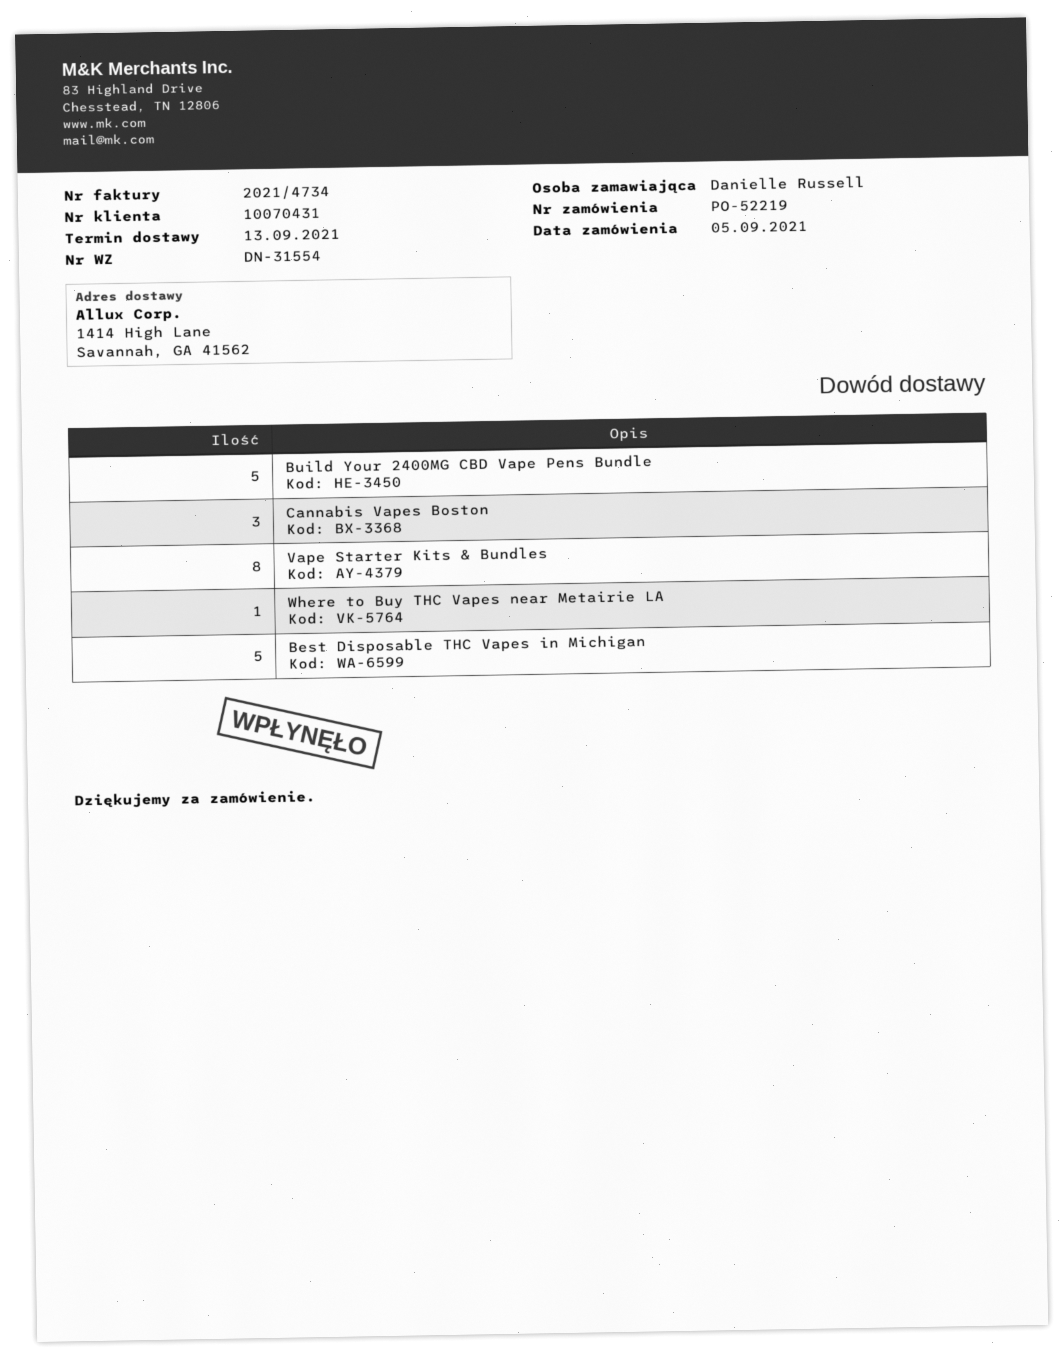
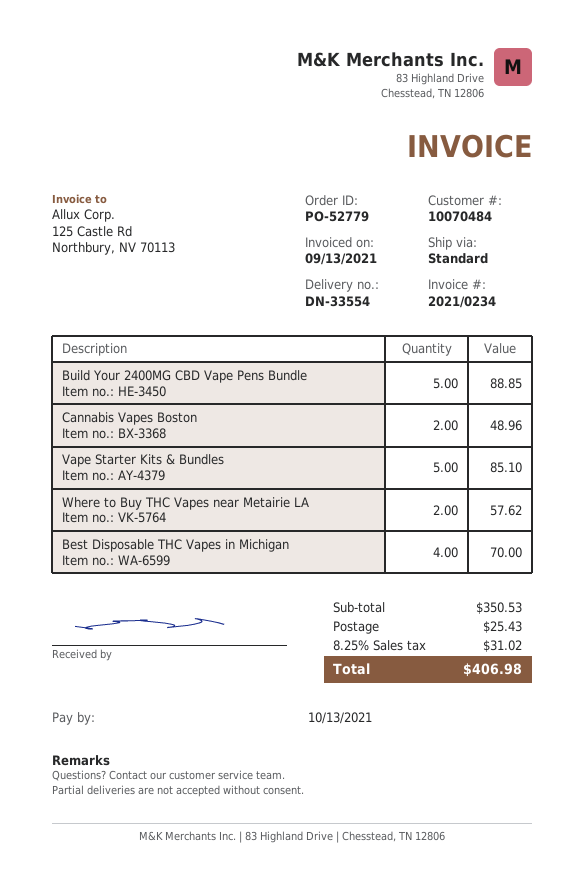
order number: PO-52219 -> PO-52779
delivery note number: DN-31554 -> DN-33554
invoice number: 2021/4734 -> 2021/0234
customer number: 10070431 -> 10070484
Cannabis Vapes Boston: 3 -> 2
Vape Starter Kits & Bundles: 8 -> 5
Where to Buy THC Vapes near Metairie LA: 1 -> 2
Best Disposable THC Vapes in Michigan: 5 -> 4

